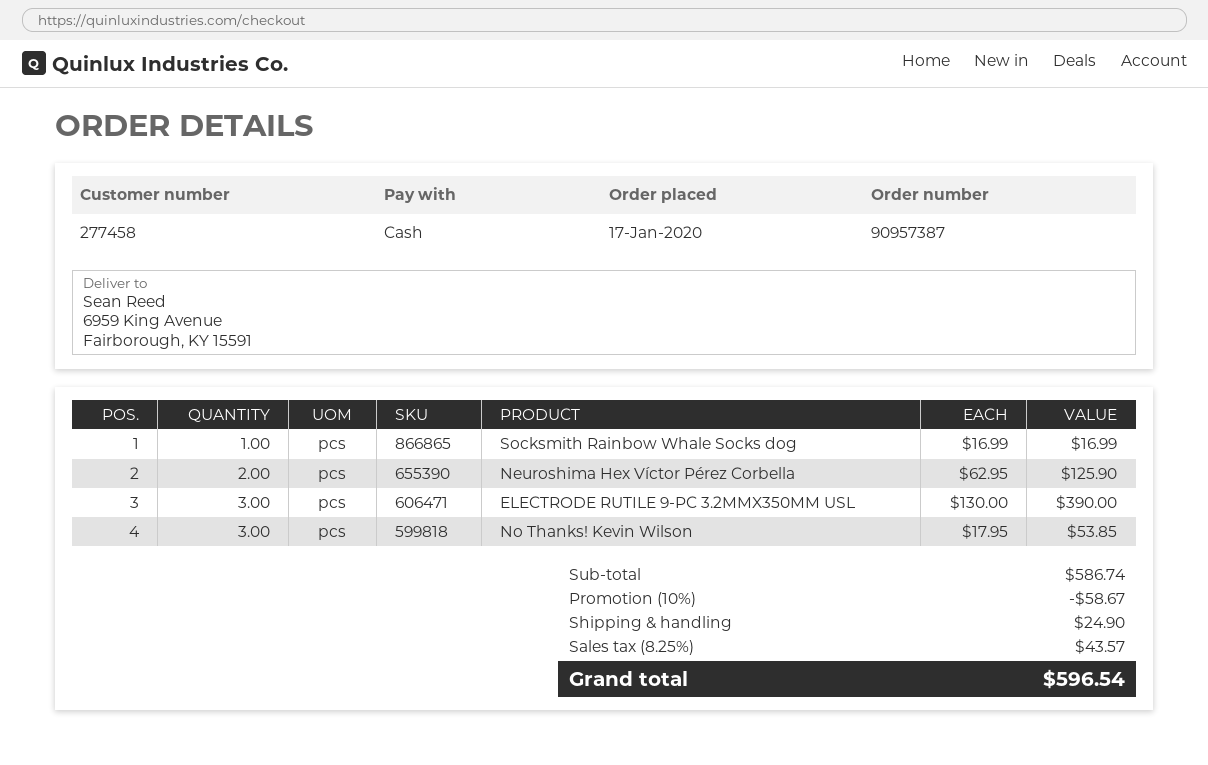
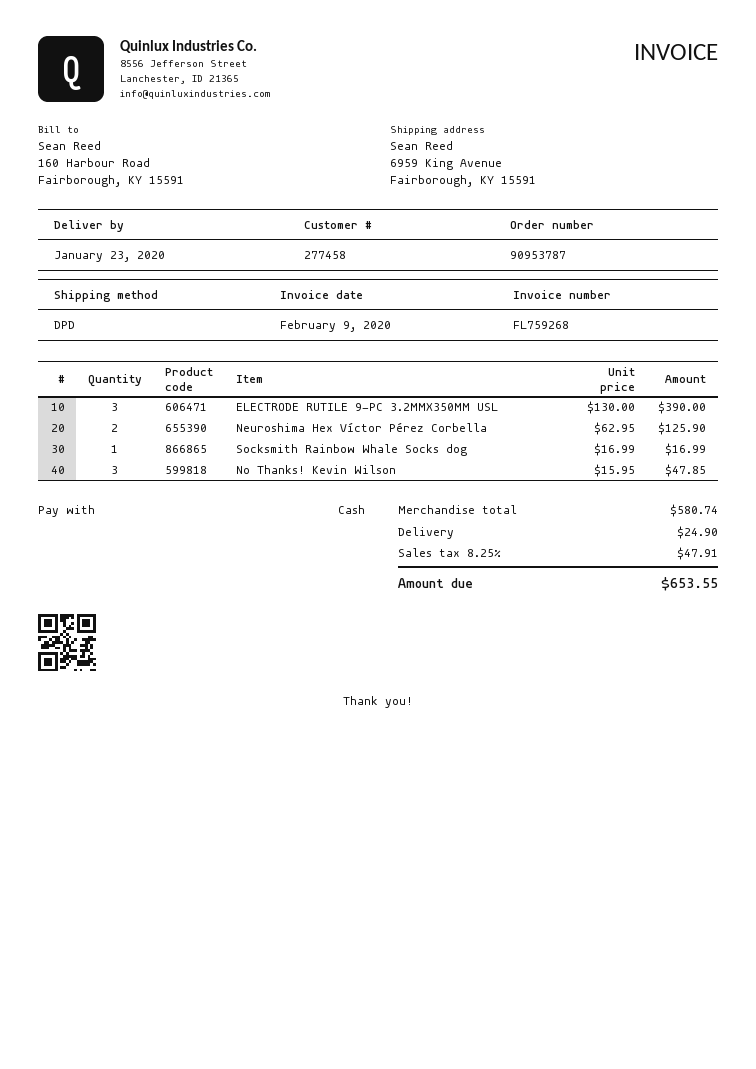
order number: 90957387 -> 90953787
No Thanks! Kevin Wilson: 3 x 17.95 = 53.85 -> 3 x 15.95 = 47.85
subtotal: 586.74 -> 580.74
discount: 10% = 58.67 -> none
tax: 8.25% = 43.57 -> 8.25% = 47.91
total: 596.54 -> 653.55

